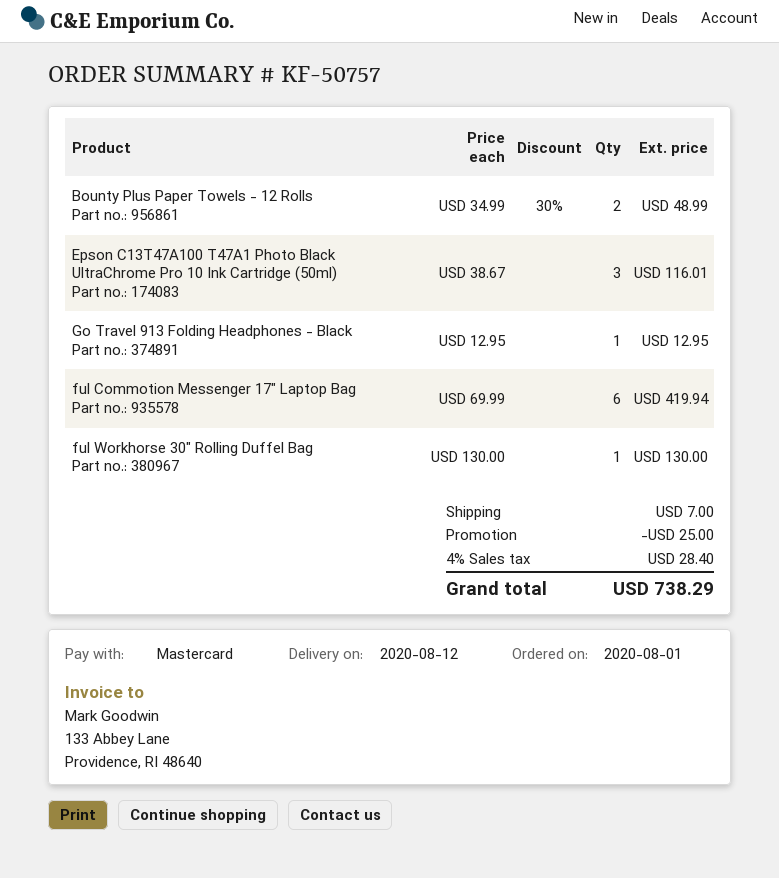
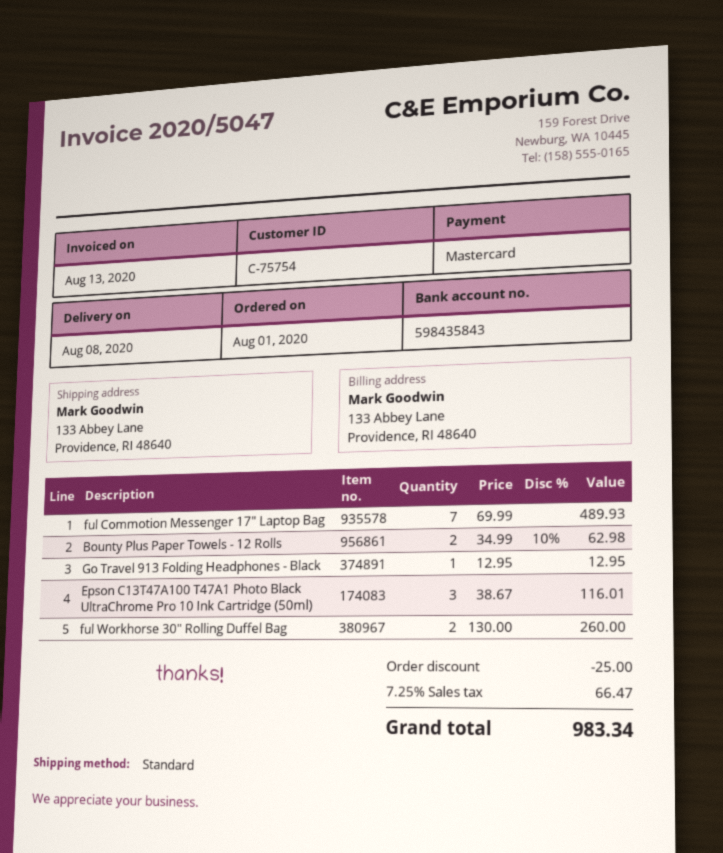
delivery date: 2020-08-12 -> 2020-08-08
Bounty Plus Paper Towels - 12 Rolls: 2 x 34.99 - 30% = 48.99 -> 2 x 34.99 - 10% = 62.98
ful Commotion Messenger 17" Laptop Bag: 6 x 69.99 = 419.94 -> 7 x 69.99 = 489.93
ful Workhorse 30" Rolling Duffel Bag: 1 x 130.00 = 130.00 -> 2 x 130.00 = 260.00
shipping: 7.00 -> none
tax: 4% = 28.40 -> 7.25% = 66.47
total: 738.29 -> 983.34

